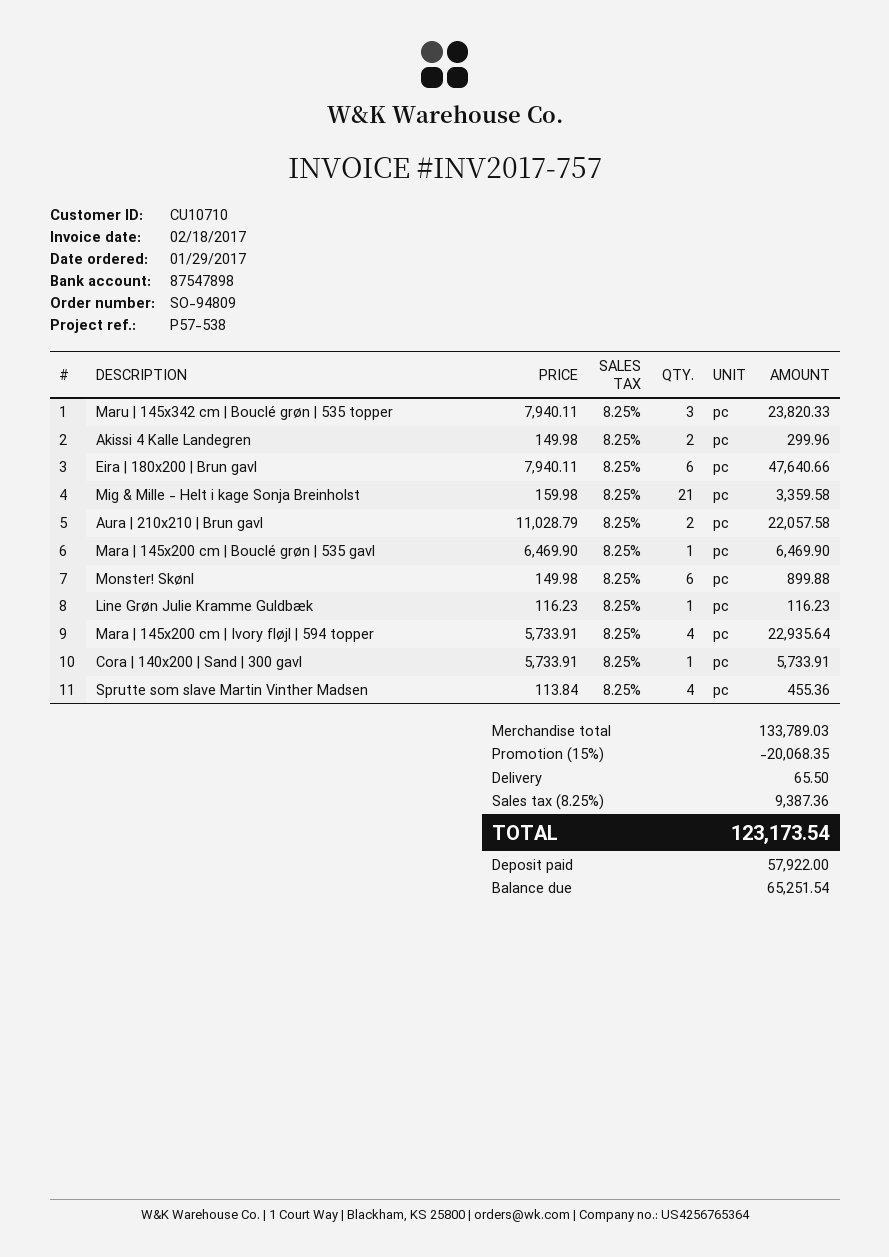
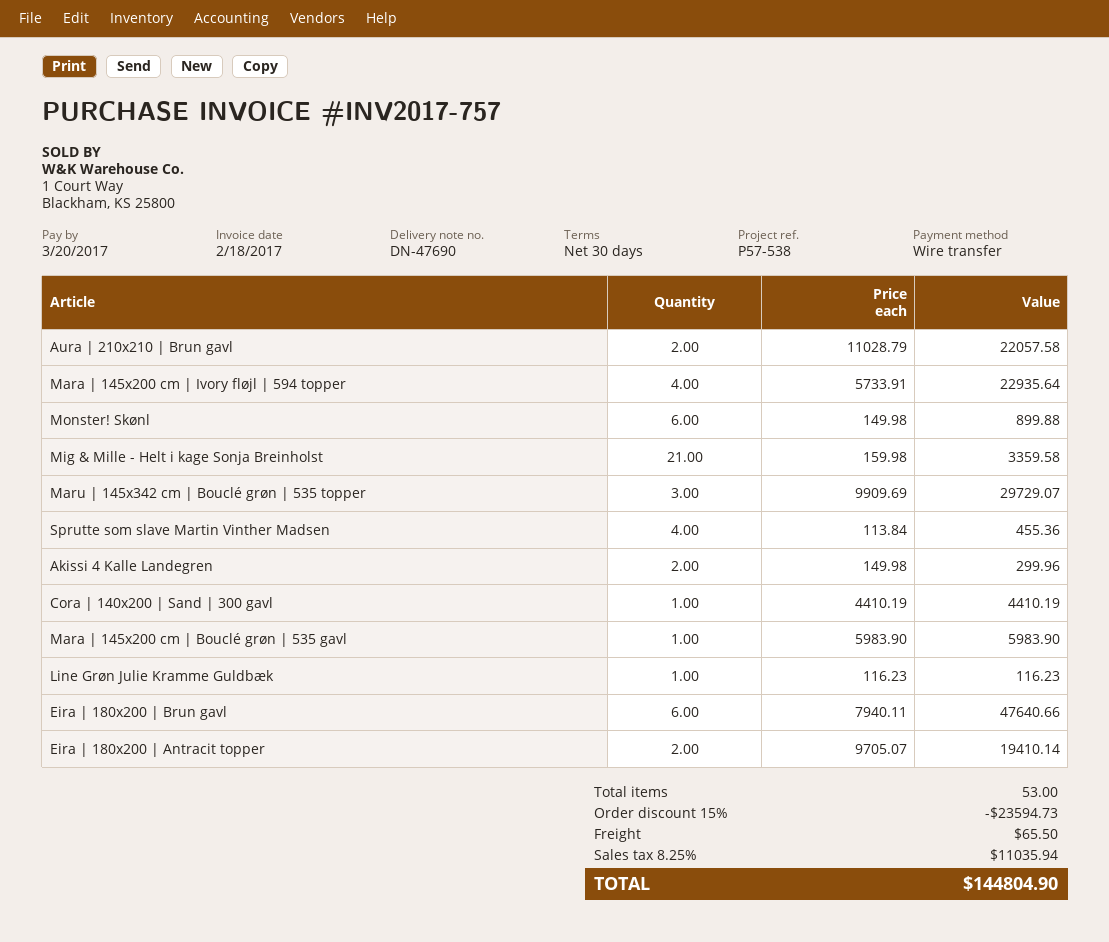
Maru | 145x342 cm | Bouclé grøn | 535 topper: 3 x 7940.11 = 23820.33 -> 3 x 9909.69 = 29729.07
Mara | 145x200 cm | Bouclé grøn | 535 gavl: 1 x 6469.90 = 6469.90 -> 1 x 5983.90 = 5983.90
Cora | 140x200 | Sand | 300 gavl: 1 x 5733.91 = 5733.91 -> 1 x 4410.19 = 4410.19
Eira | 180x200 | Antracit topper: none -> 2 x 9705.07 = 19410.14
discount: 15% = 20068.35 -> 15% = 23594.73
tax: 8.25% = 9387.36 -> 8.25% = 11035.94
total: 123173.54 -> 144804.90

